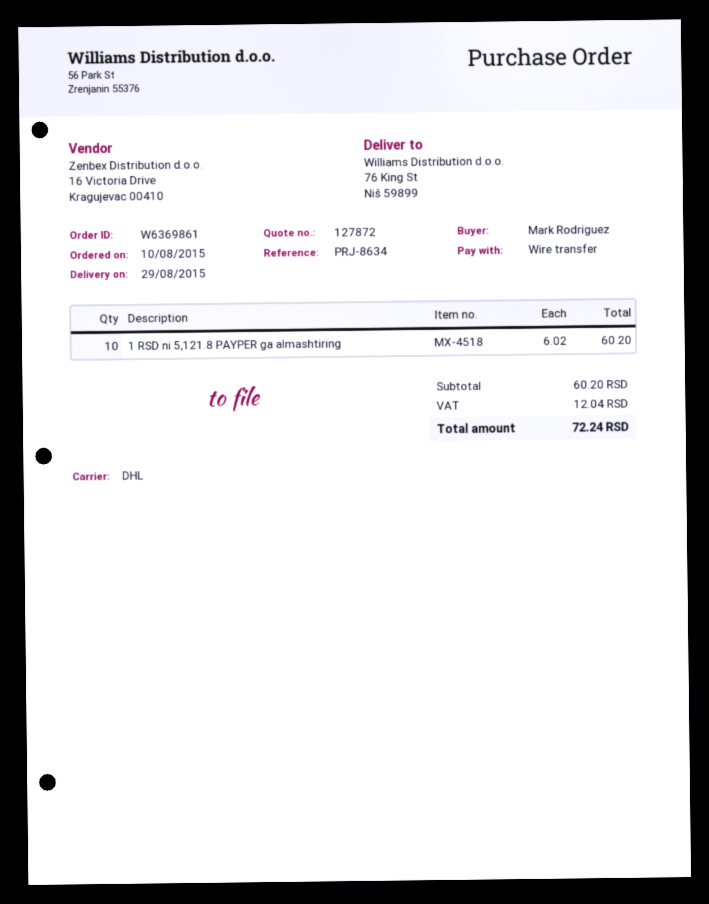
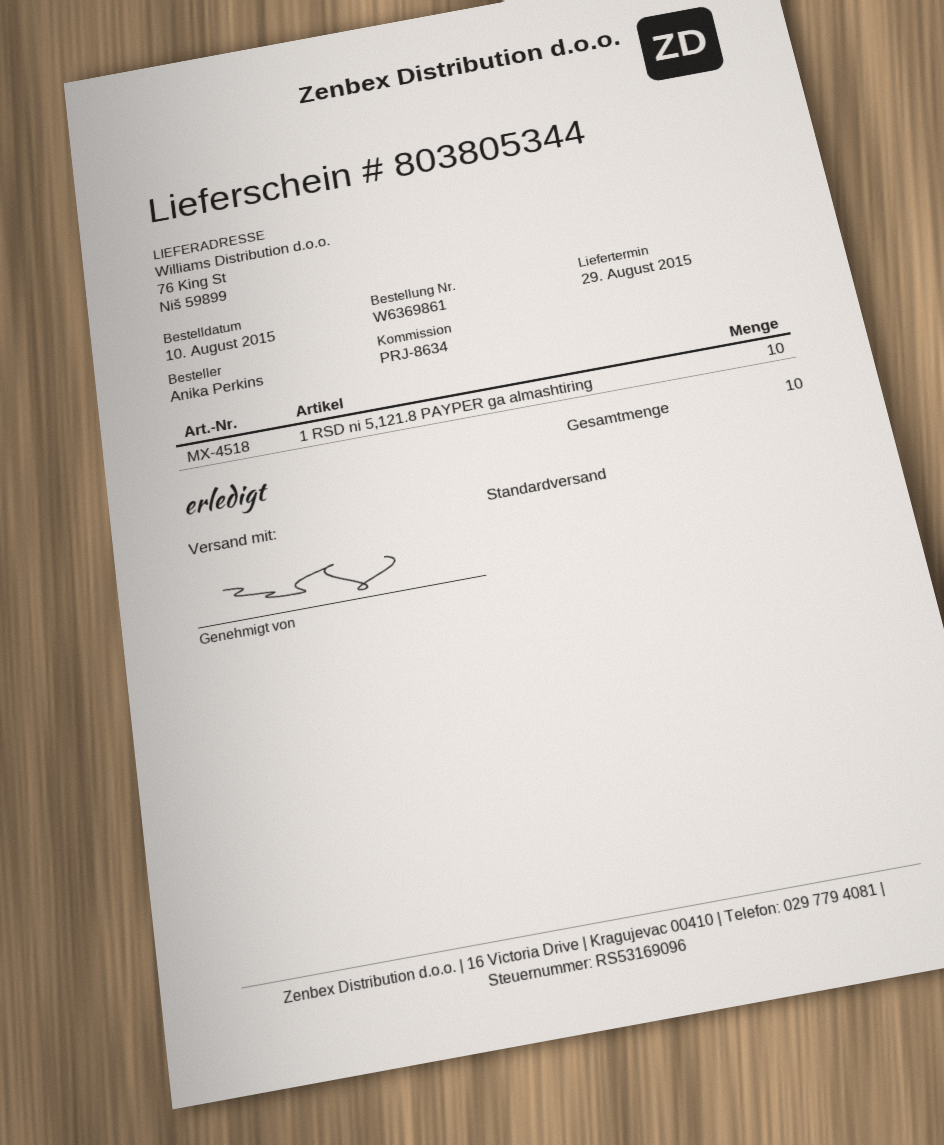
ordered by: Mark Rodriguez -> Anika Perkins
shipping method: DHL -> standard

